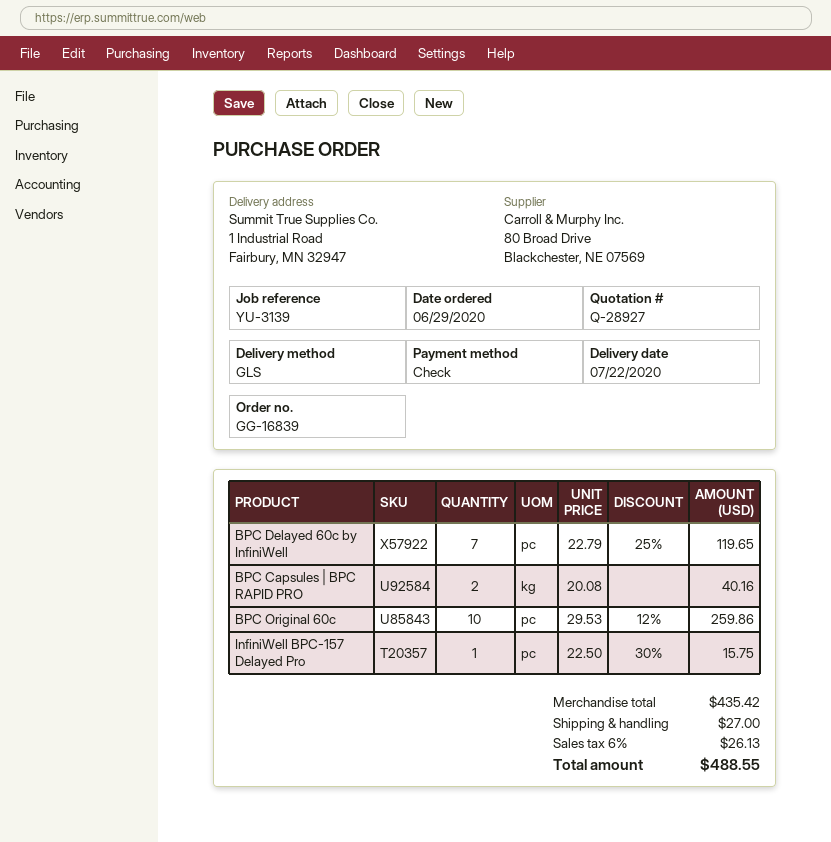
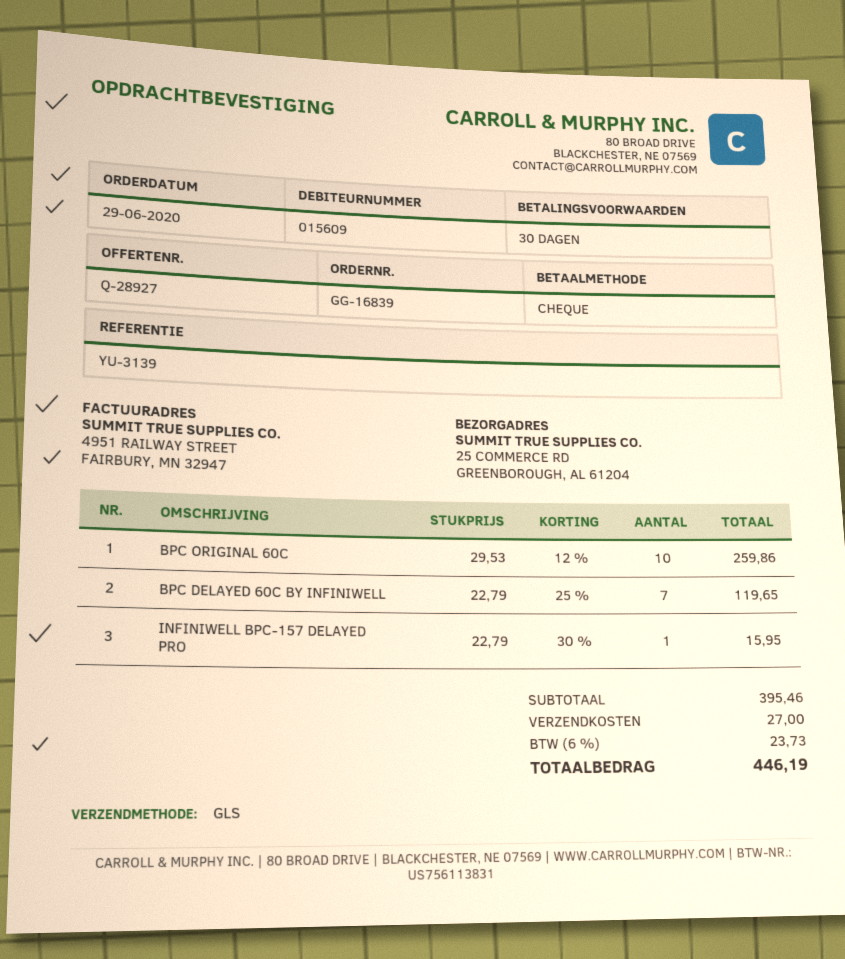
ship to: 1 Industrial Road, Fairbury, MN 32947 -> 25 COMMERCE RD, GREENBOROUGH, AL 61204
BPC Capsules | BPC RAPID PRO: 2 x 20.08 = 40.16 -> none
InfiniWell BPC-157 Delayed Pro: 1 x 22.50 - 30% = 15.75 -> 1 x 22.79 - 30% = 15.95
subtotal: 435.42 -> 395.46
tax: 6% = 26.13 -> 6% = 23.73
total: 488.55 -> 446.19

